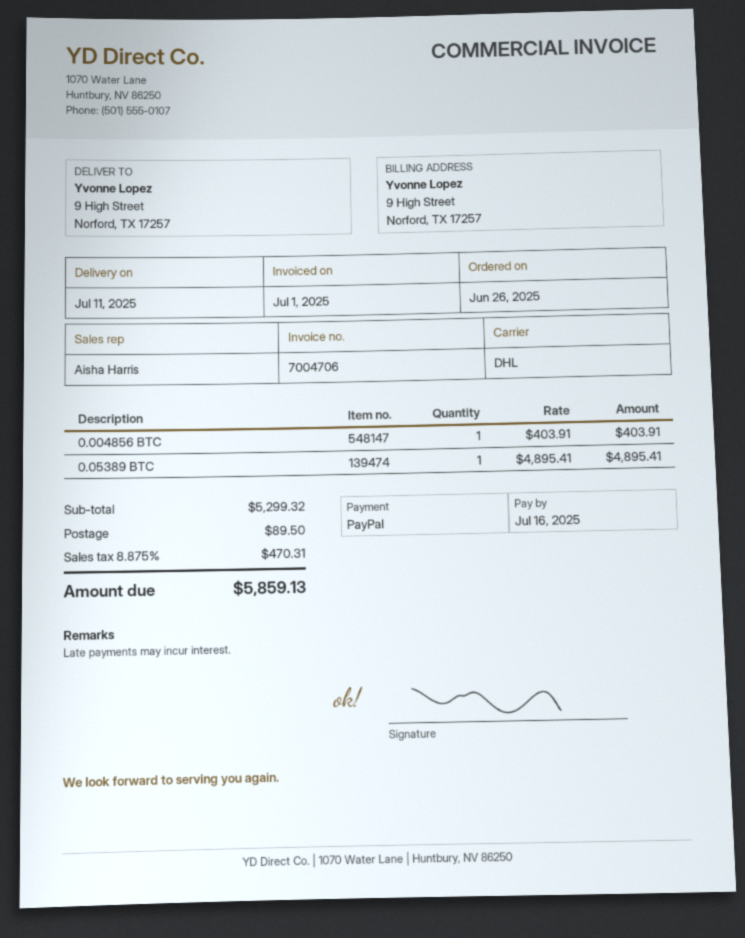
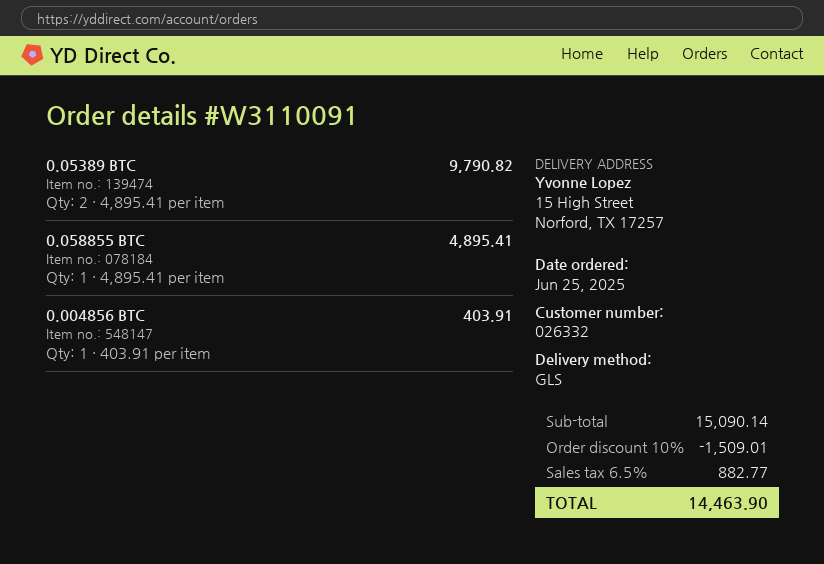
order date: 2025-06-26 -> 2025-06-25
shipping method: DHL -> GLS
ship to: 9 High Street, Norford, TX 17257 -> 15 High Street, Norford, TX 17257
0.05389 BTC: 1 x 4895.41 = 4895.41 -> 2 x 4895.41 = 9790.82
0.058855 BTC: none -> 1 x 4895.41 = 4895.41
subtotal: 5299.32 -> 15090.14
discount: none -> 10% = 1509.01
shipping: 89.50 -> none
tax: 8.875% = 470.31 -> 6.5% = 882.77
total: 5859.13 -> 14463.90

